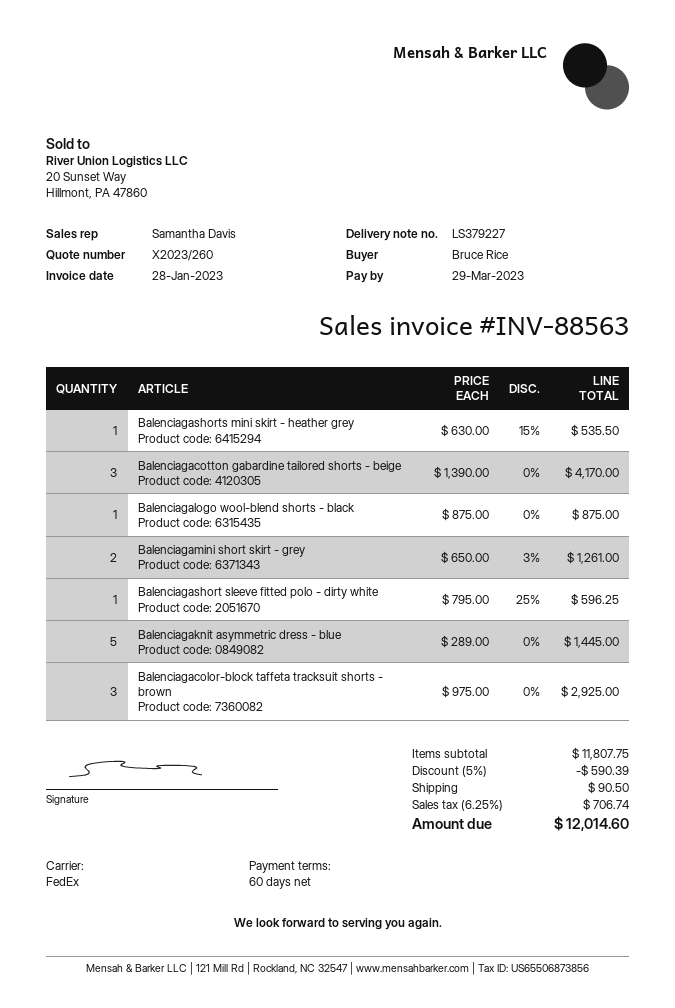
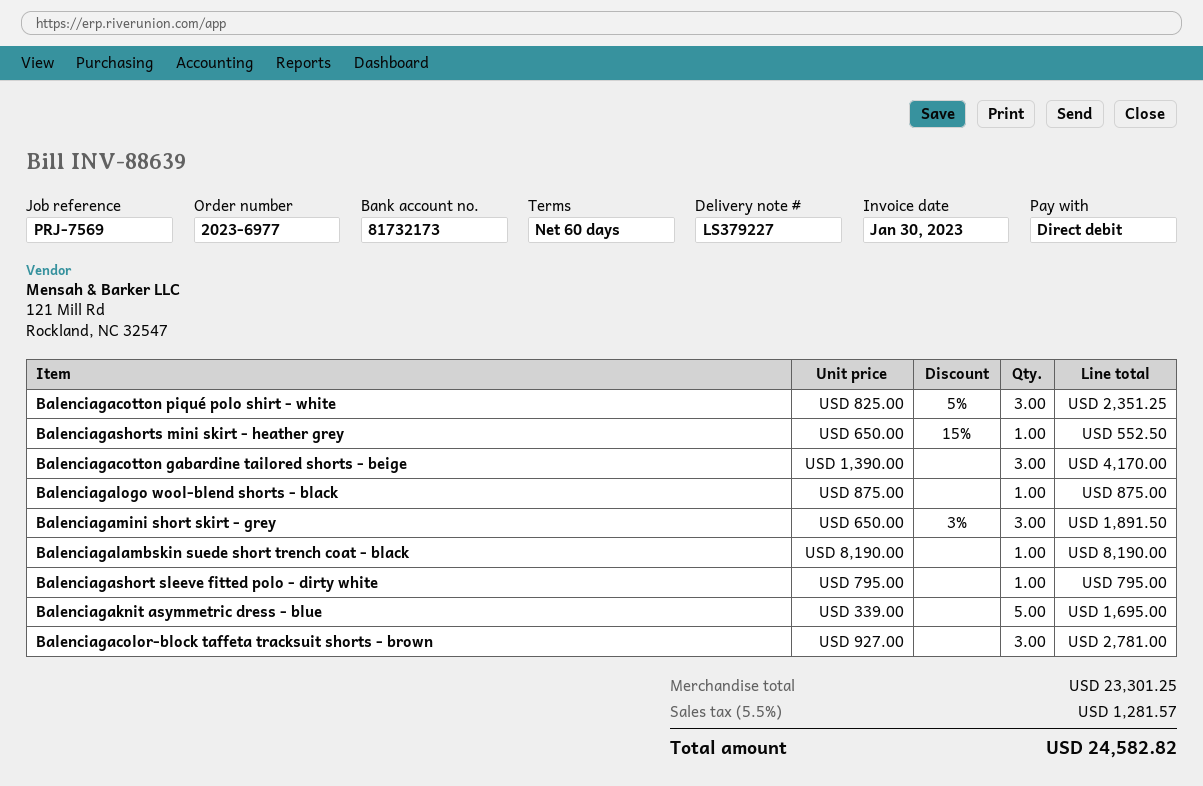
invoice number: INV-88563 -> INV-88639
invoice date: 2023-01-28 -> 2023-01-30
Balenciagashorts mini skirt - heather grey: 1 x 630.00 - 15% = 535.50 -> 1 x 650.00 - 15% = 552.50
Balenciagamini short skirt - grey: 2 x 650.00 - 3% = 1261.00 -> 3 x 650.00 - 3% = 1891.50
Balenciagashort sleeve fitted polo - dirty white: 1 x 795.00 - 25% = 596.25 -> 1 x 795.00 = 795.00
Balenciagaknit asymmetric dress - blue: 5 x 289.00 = 1445.00 -> 5 x 339.00 = 1695.00
Balenciagacolor-block taffeta tracksuit shorts - brown: 3 x 975.00 = 2925.00 -> 3 x 927.00 = 2781.00
Balenciagacotton piqué polo shirt - white: none -> 3 x 825.00 - 5% = 2351.25
Balenciagalambskin suede short trench coat - black: none -> 1 x 8190.00 = 8190.00
subtotal: 11807.75 -> 23301.25
discount: 5% = 590.39 -> none
shipping: 90.50 -> none
tax: 6.25% = 706.74 -> 5.5% = 1281.57
total: 12014.60 -> 24582.82

